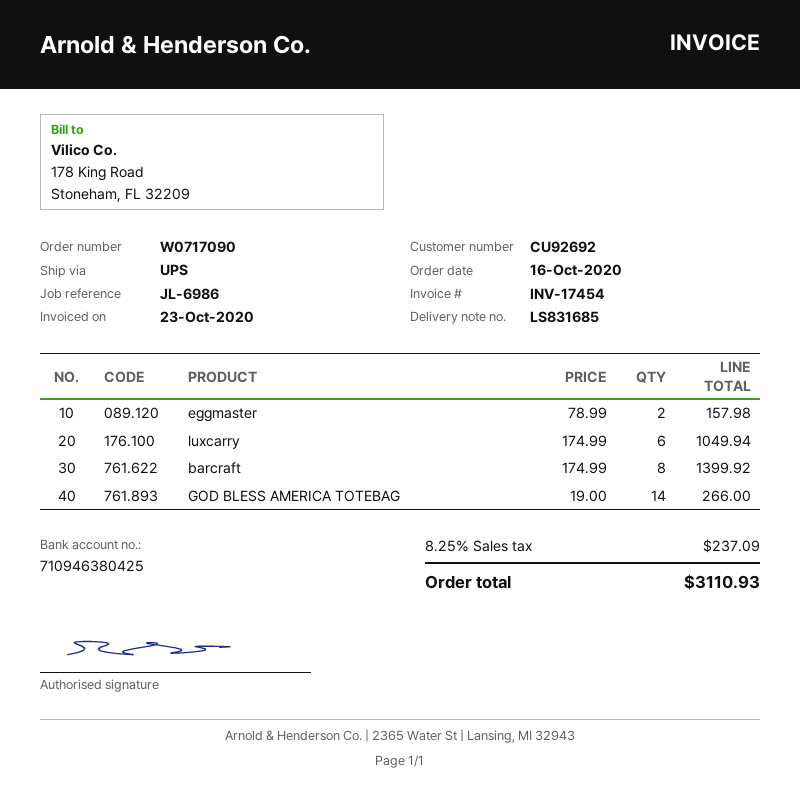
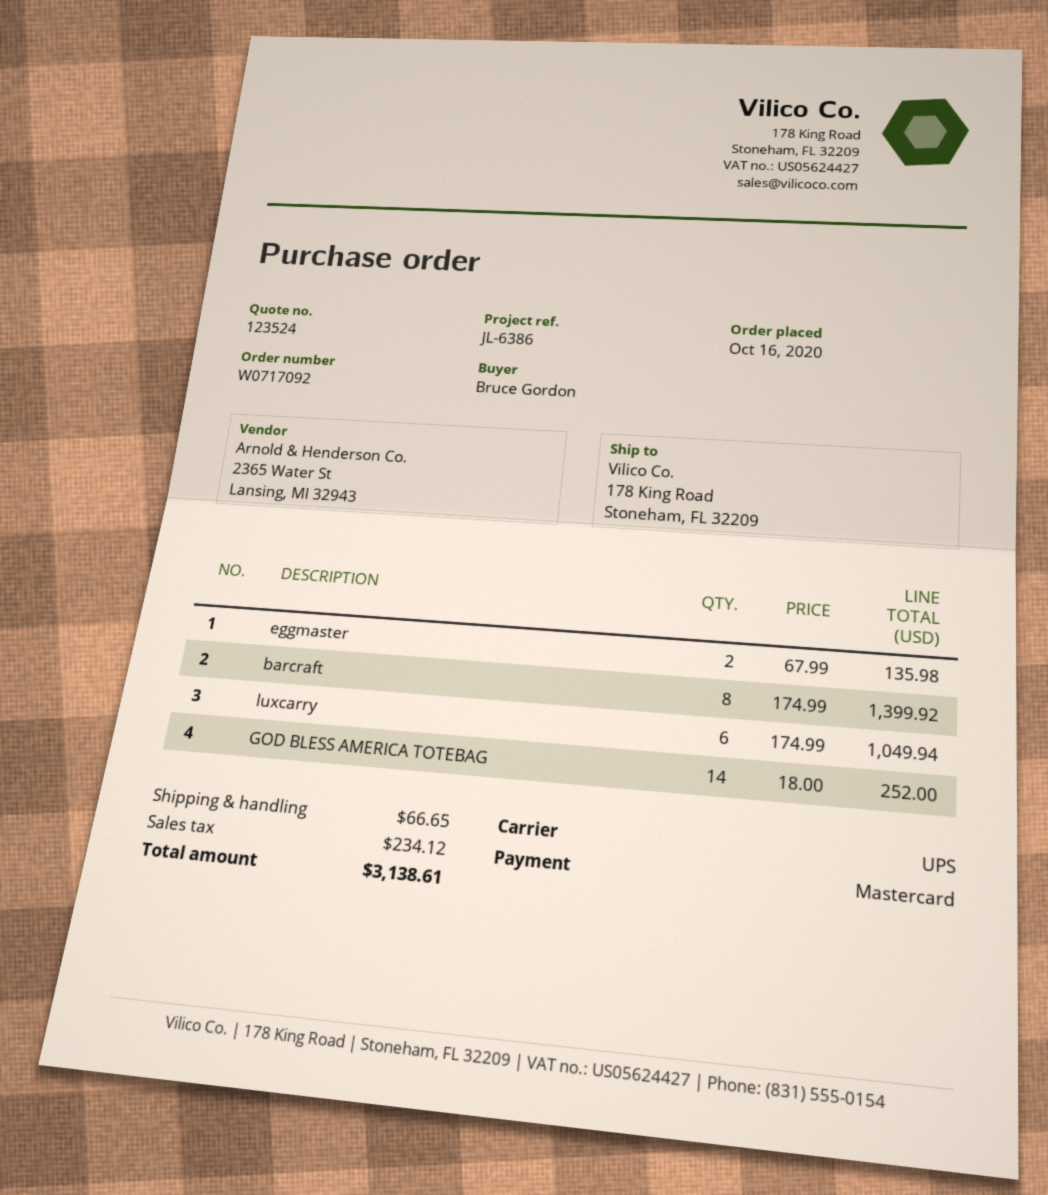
order number: W0717090 -> W0717092
reference: JL-6986 -> JL-6386
eggmaster: 2 x 78.99 = 157.98 -> 2 x 67.99 = 135.98
GOD BLESS AMERICA TOTEBAG: 14 x 19.00 = 266.00 -> 14 x 18.00 = 252.00
shipping: none -> 66.65
tax: 237.09 -> 234.12
total: 3110.93 -> 3138.61

